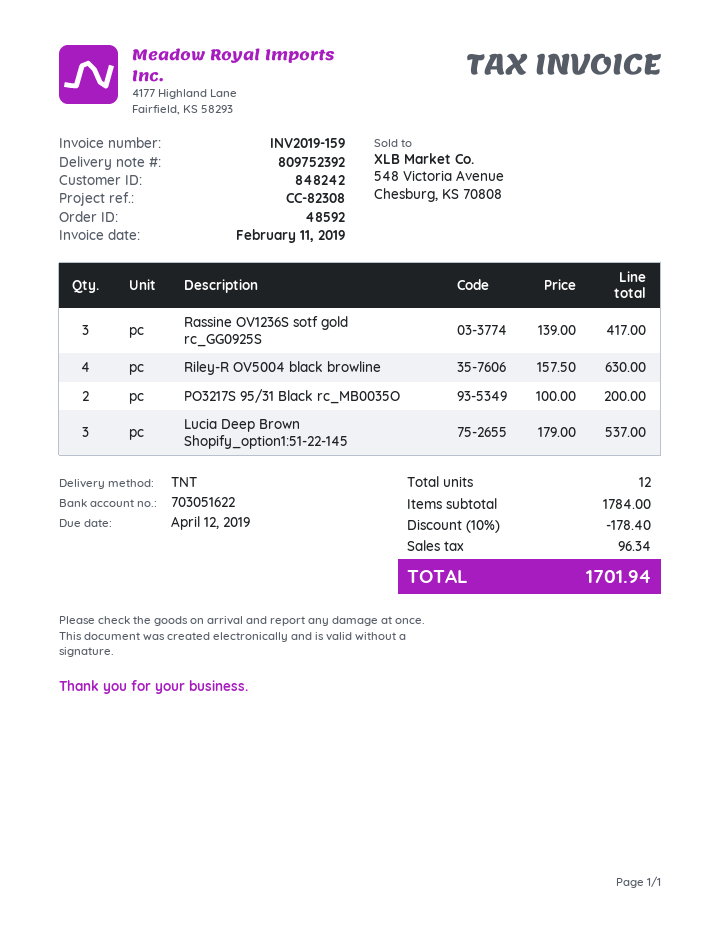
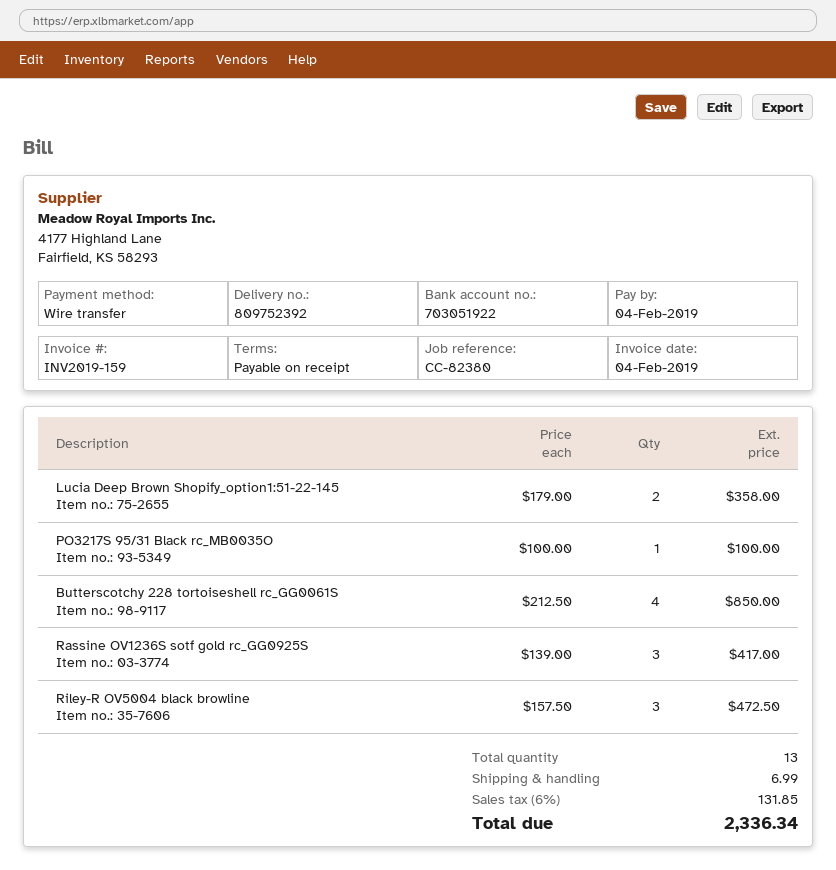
invoice date: 2019-02-11 -> 2019-02-04
due date: 2019-04-12 -> 2019-02-04
reference: CC-82308 -> CC-82380
bank account: 703051622 -> 703051922
Riley-R OV5004 black browline: 4 x 157.50 = 630.00 -> 3 x 157.50 = 472.50
PO3217S 95/31 Black rc_MB0035O: 2 x 100.00 = 200.00 -> 1 x 100.00 = 100.00
Lucia Deep Brown Shopify_option1:51-22-145: 3 x 179.00 = 537.00 -> 2 x 179.00 = 358.00
Butterscotchy 228 tortoiseshell rc_GG0061S: none -> 4 x 212.50 = 850.00
total quantity: 12 -> 13
discount: 10% = 178.40 -> none
shipping: none -> 6.99
tax: 96.34 -> 131.85
total: 1701.94 -> 2336.34

